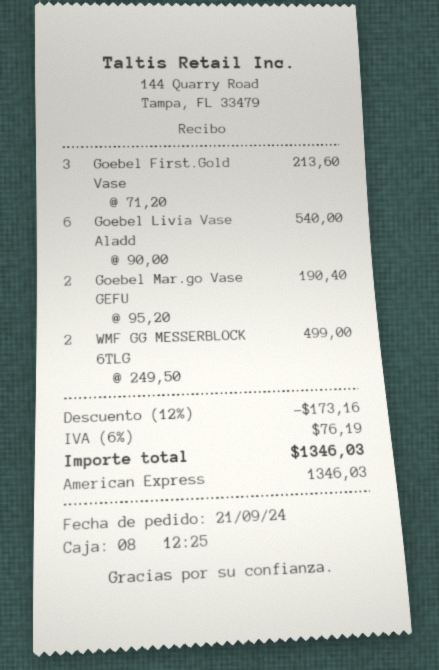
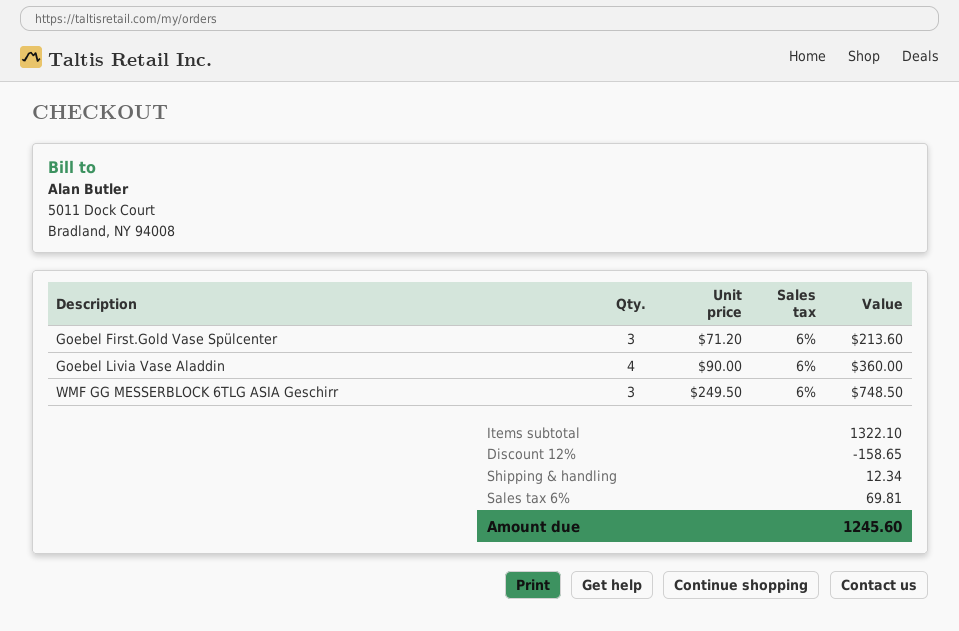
Goebel Livia Vase Aladd: 6 x 90.00 = 540.00 -> 4 x 90.00 = 360.00
Goebel Mar.go Vase GEFU: 2 x 95.20 = 190.40 -> none
WMF GG MESSERBLOCK 6TLG: 2 x 249.50 = 499.00 -> 3 x 249.50 = 748.50
discount: 12% = 173.16 -> 12% = 158.65
shipping: none -> 12.34
tax: 6% = 76.19 -> 6% = 69.81
total: 1346.03 -> 1245.60

